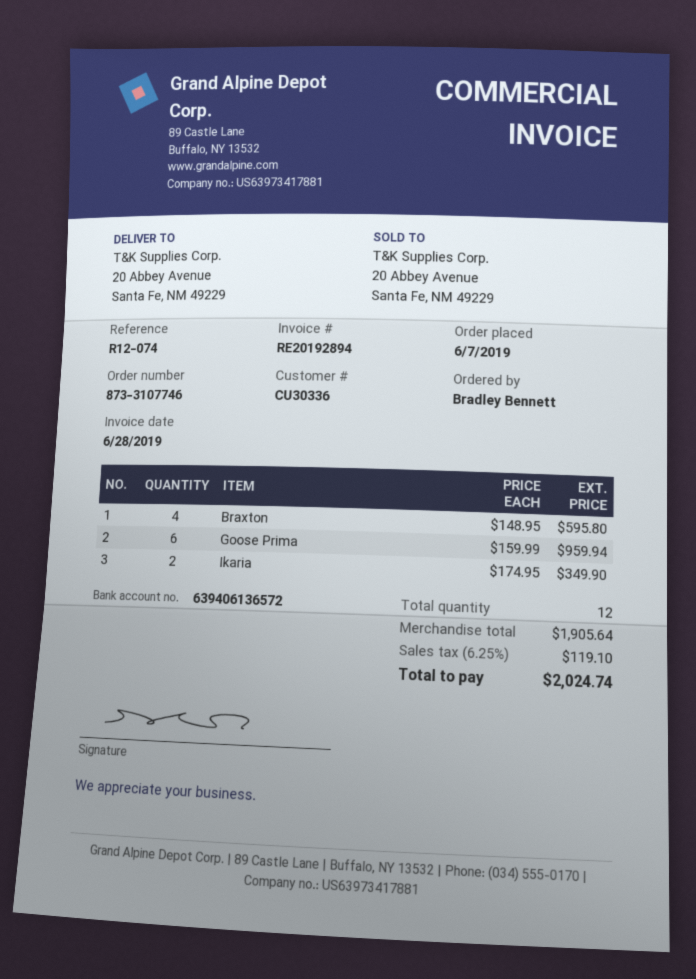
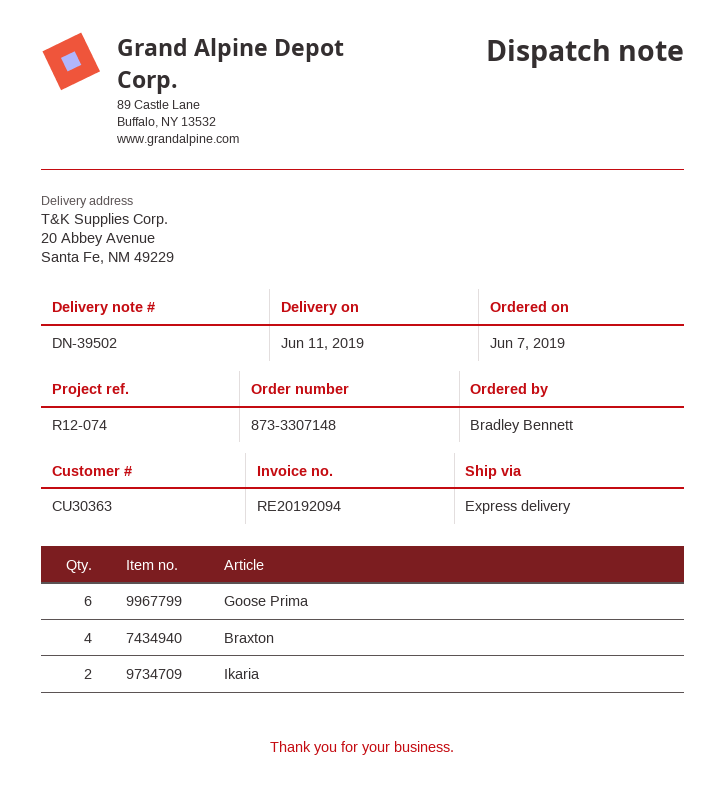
order number: 873-3107746 -> 873-3307148
invoice number: RE20192894 -> RE20192094
customer number: CU30336 -> CU30363

